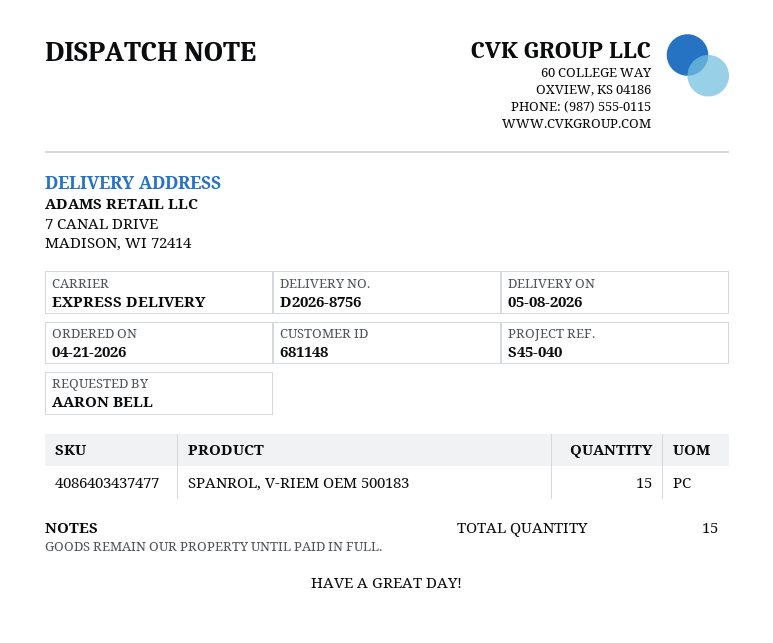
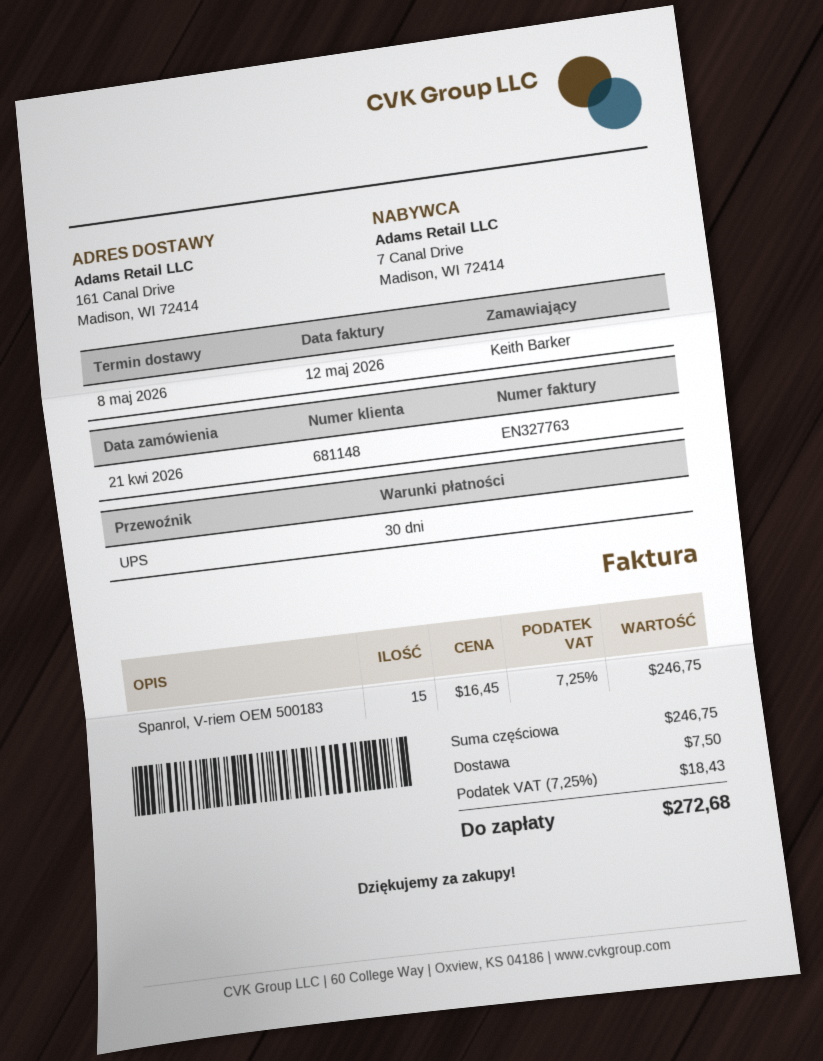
ordered by: AARON BELL -> Keith Barker
shipping method: express -> UPS
ship to: 7 CANAL DRIVE, MADISON, WI 72414 -> 161 Canal Drive, Madison, WI 72414

